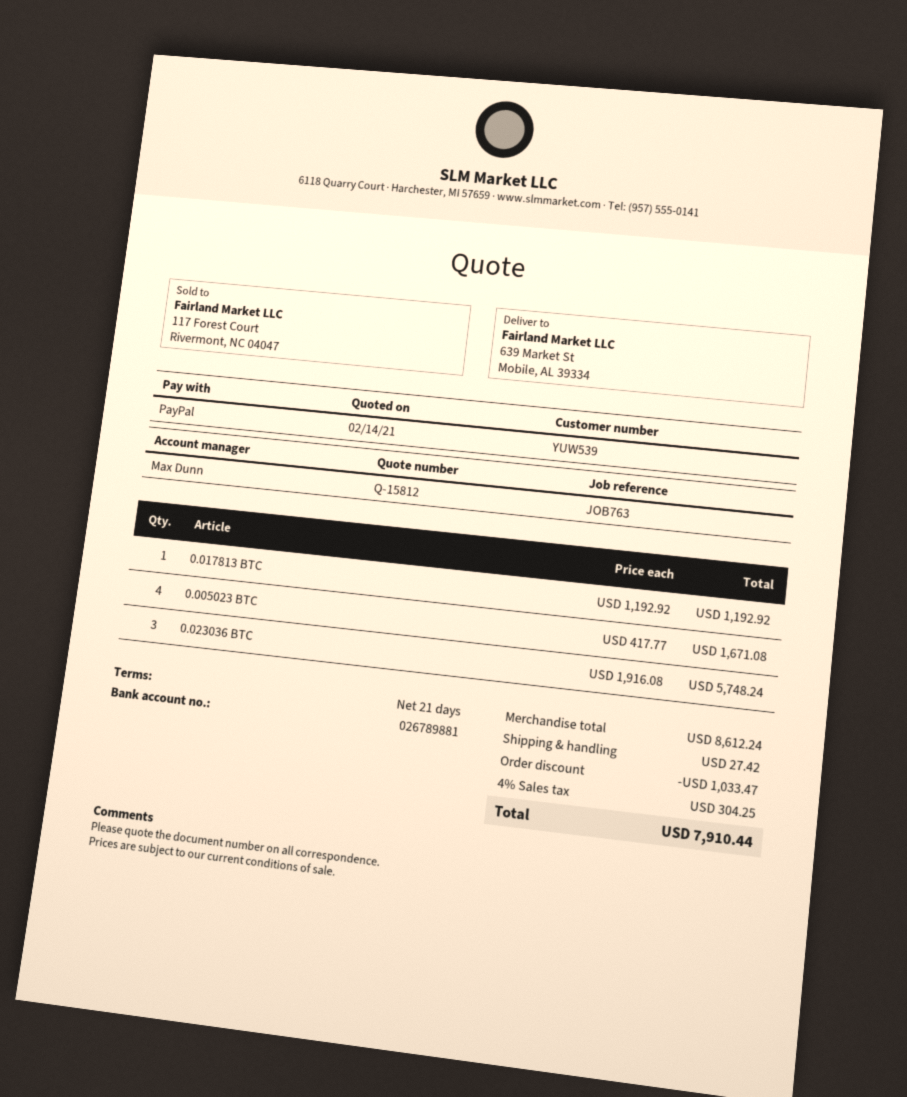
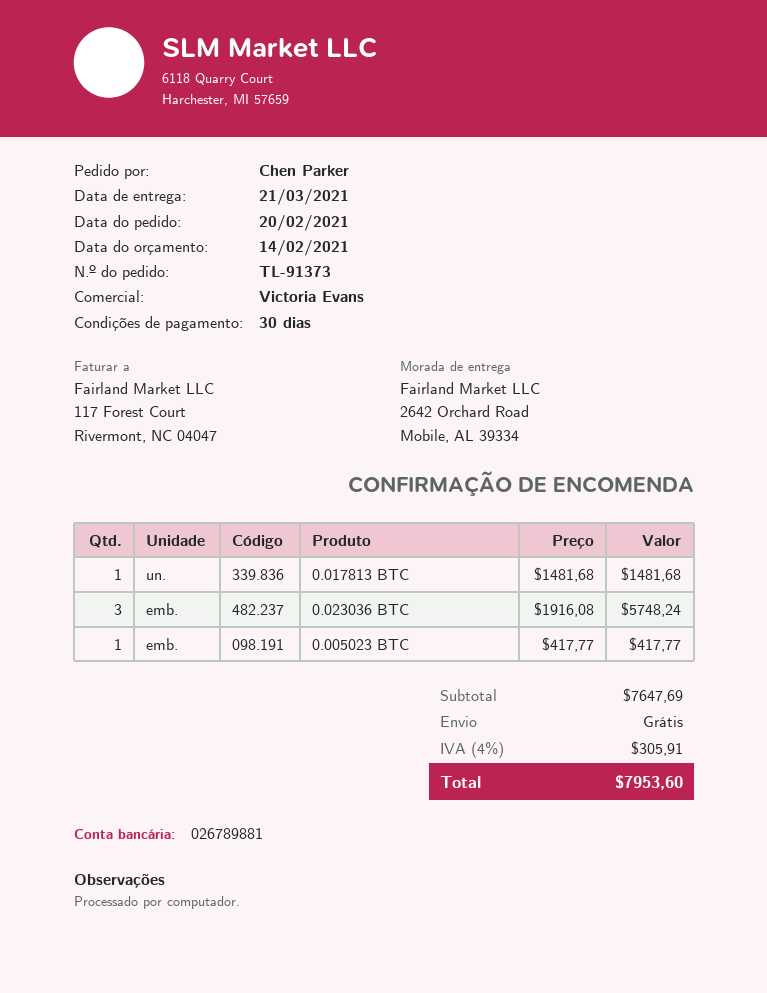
payment terms: 21 days -> 30 days
sales rep: Max Dunn -> Victoria Evans
ship to: 639 Market St, Mobile, AL 39334 -> 2642 Orchard Road, Mobile, AL 39334
0.017813 BTC: 1 x 1192.92 = 1192.92 -> 1 x 1481.68 = 1481.68
0.005023 BTC: 4 x 417.77 = 1671.08 -> 1 x 417.77 = 417.77
subtotal: 8612.24 -> 7647.69
discount: 1033.47 -> none
shipping: 27.42 -> 0.00
tax: 4% = 304.25 -> 4% = 305.91
total: 7910.44 -> 7953.60

